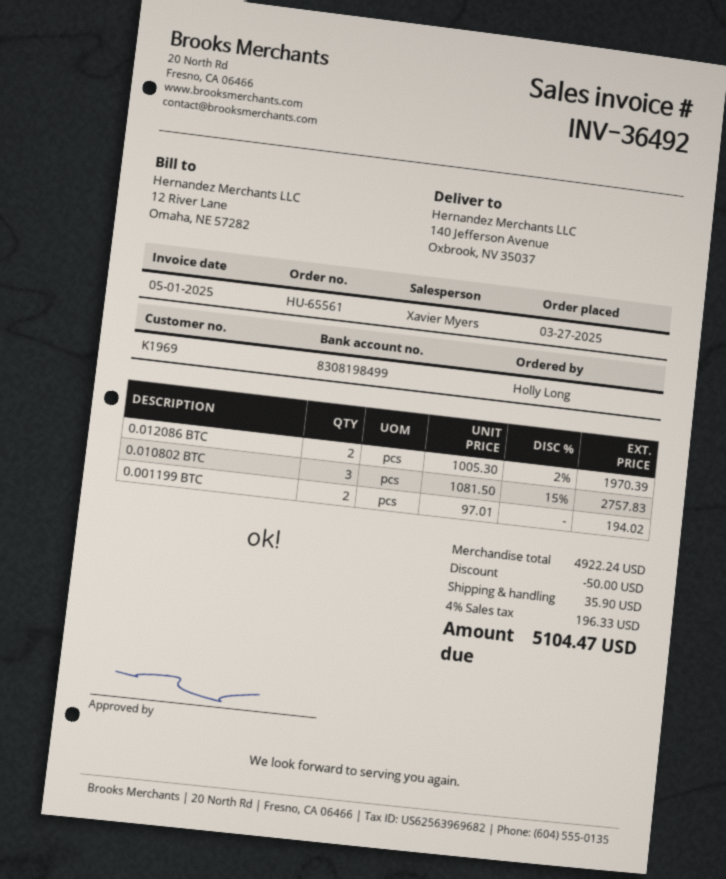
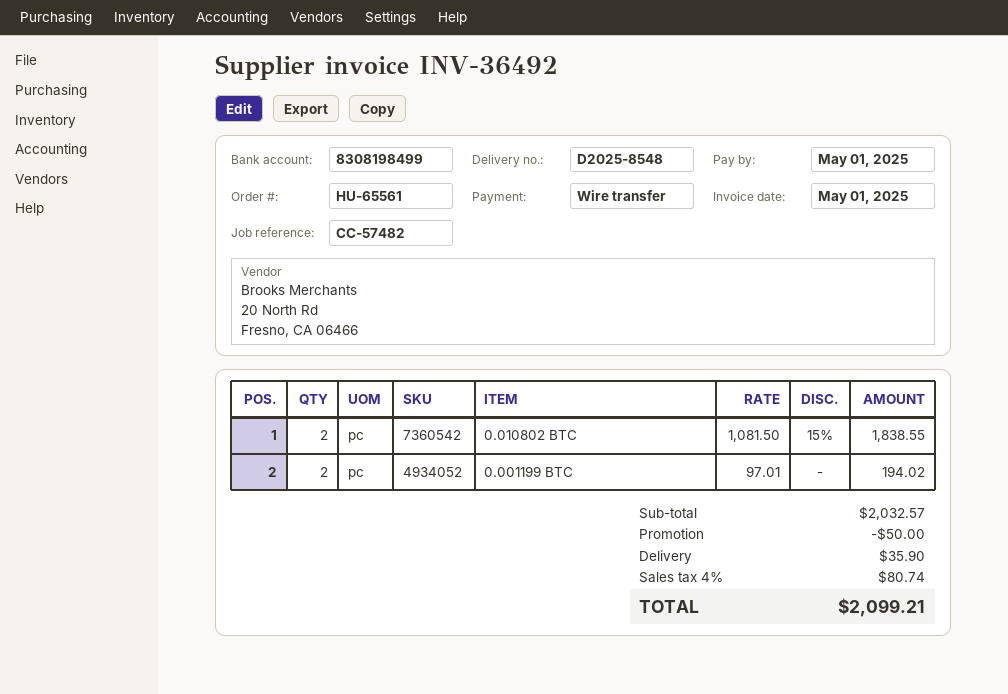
0.012086 BTC: 2 x 1005.30 - 2% = 1970.39 -> none
0.010802 BTC: 3 x 1081.50 - 15% = 2757.83 -> 2 x 1081.50 - 15% = 1838.55
subtotal: 4922.24 -> 2032.57
tax: 4% = 196.33 -> 4% = 80.74
total: 5104.47 -> 2099.21

